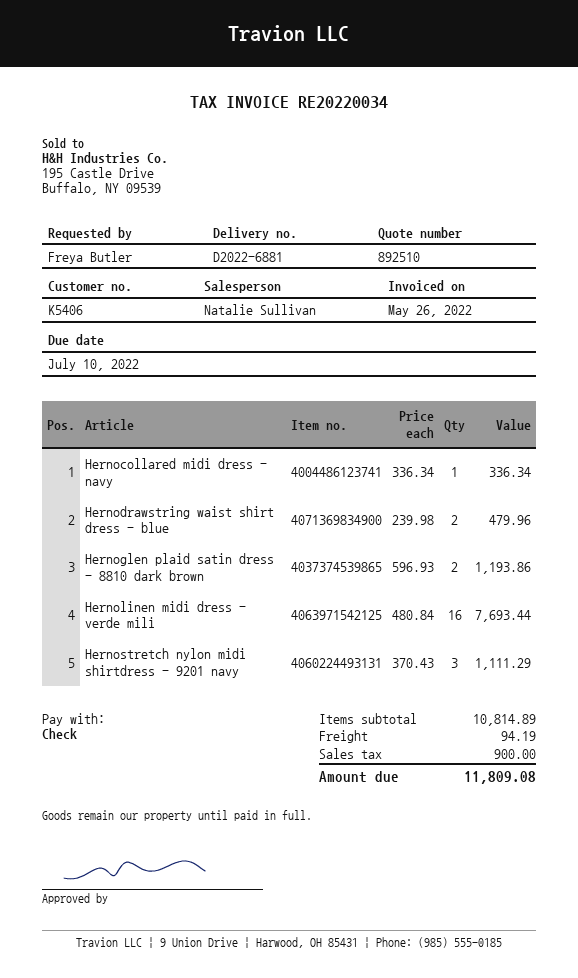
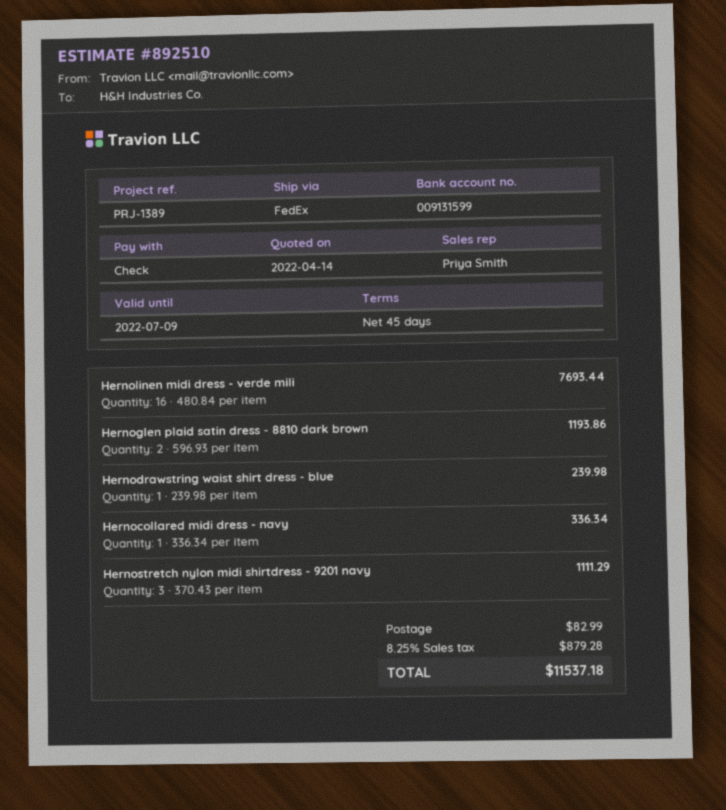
sales rep: Natalie Sullivan -> Priya Smith
Hernodrawstring waist shirt dress - blue: 2 x 239.98 = 479.96 -> 1 x 239.98 = 239.98
shipping: 94.19 -> 82.99
tax: 900.00 -> 879.28
total: 11809.08 -> 11537.18

